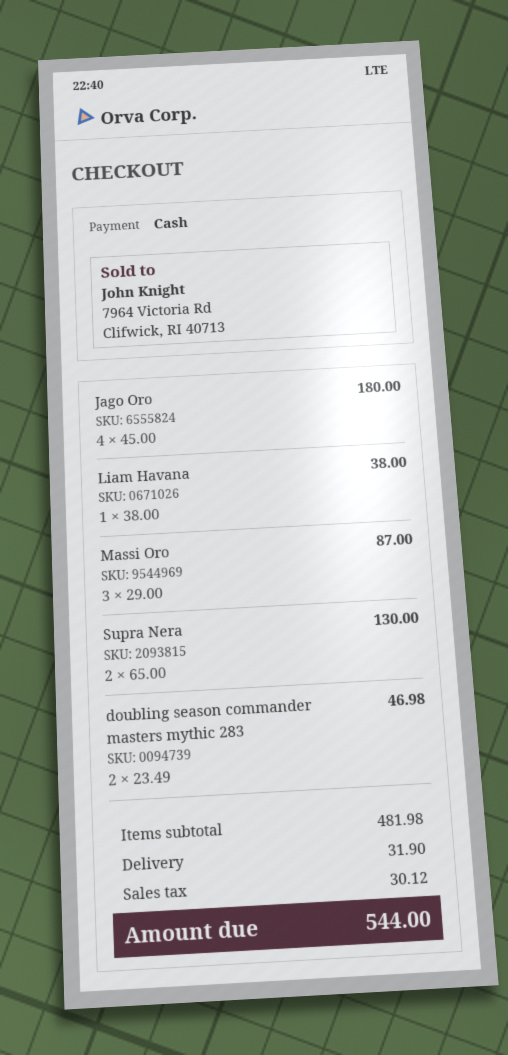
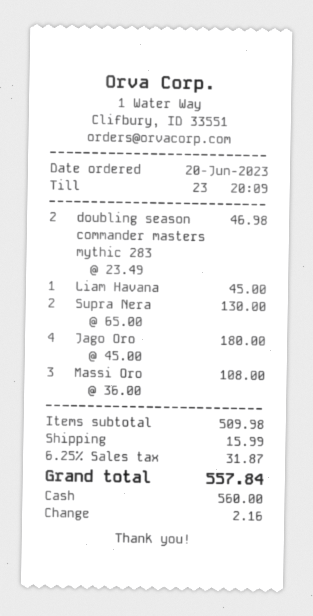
Liam Havana: 1 x 38.00 = 38.00 -> 1 x 45.00 = 45.00
Massi Oro: 3 x 29.00 = 87.00 -> 3 x 36.00 = 108.00
subtotal: 481.98 -> 509.98
shipping: 31.90 -> 15.99
tax: 30.12 -> 31.87
total: 544.00 -> 557.84

